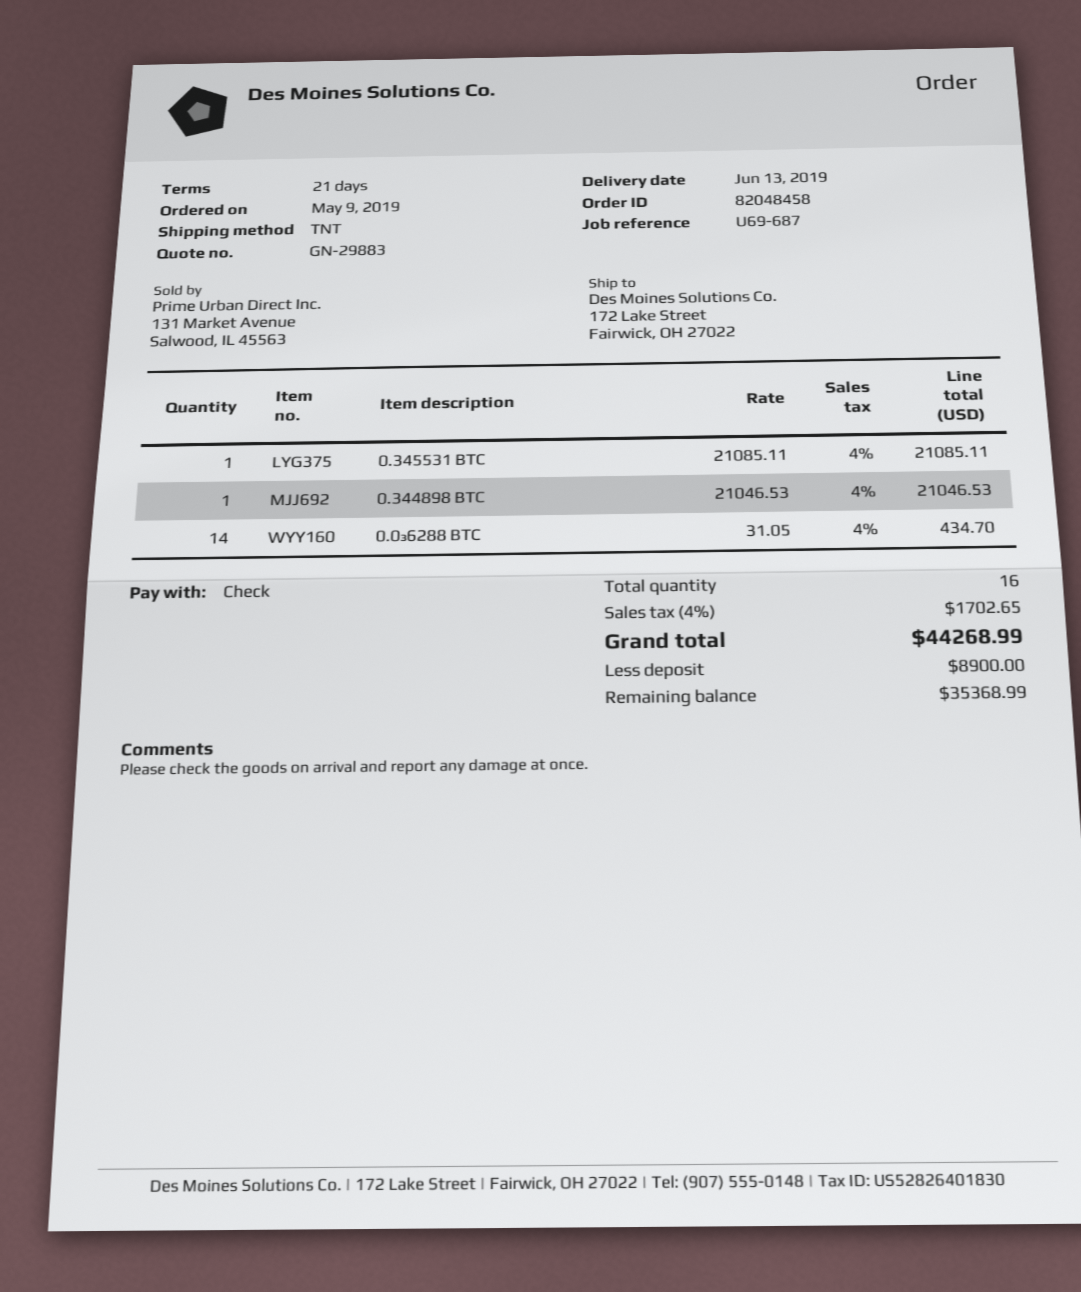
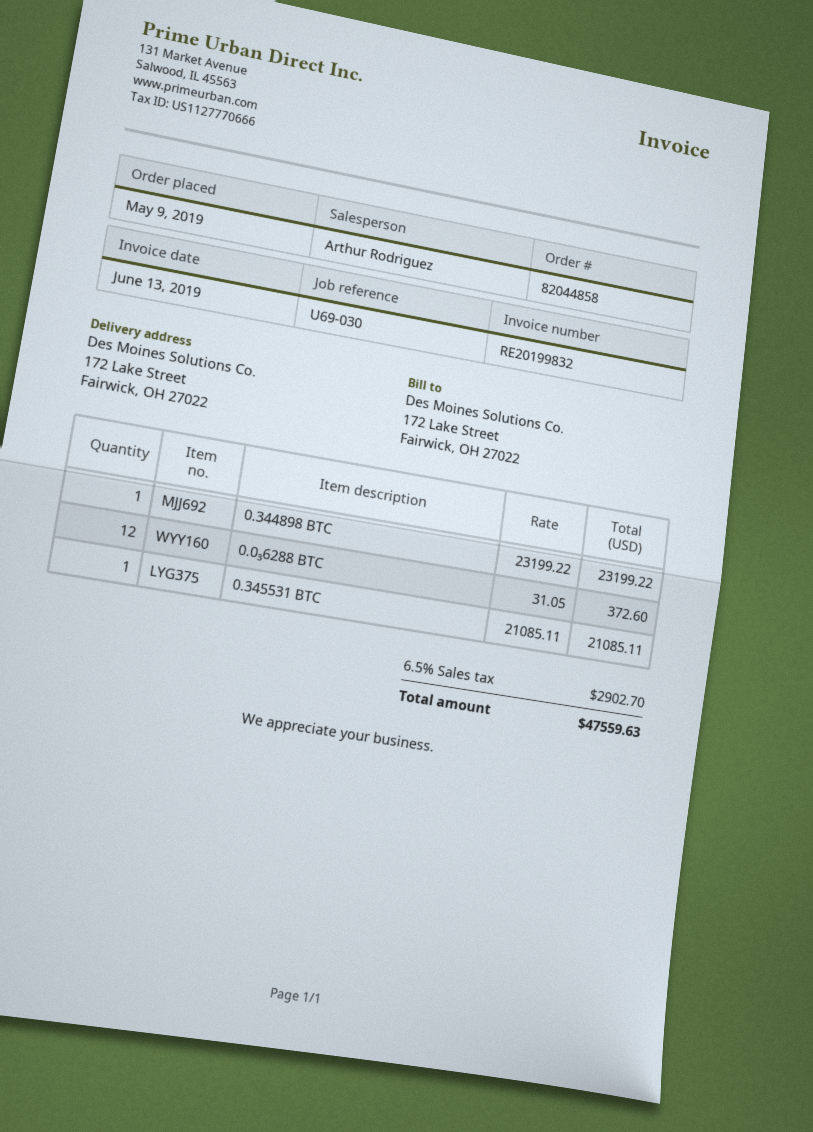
order number: 82048458 -> 82044858
reference: U69-687 -> U69-030
0.344898 BTC: 1 x 21046.53 = 21046.53 -> 1 x 23199.22 = 23199.22
0.0₃6288 BTC: 14 x 31.05 = 434.70 -> 12 x 31.05 = 372.60
tax: 4% = 1702.65 -> 6.5% = 2902.70
total: 44268.99 -> 47559.63

